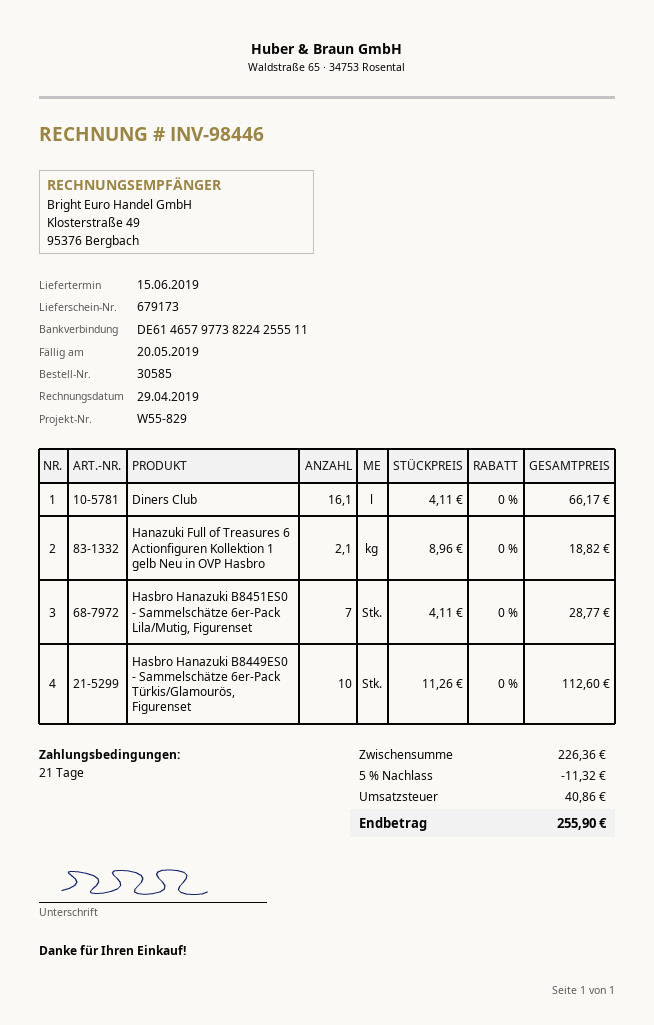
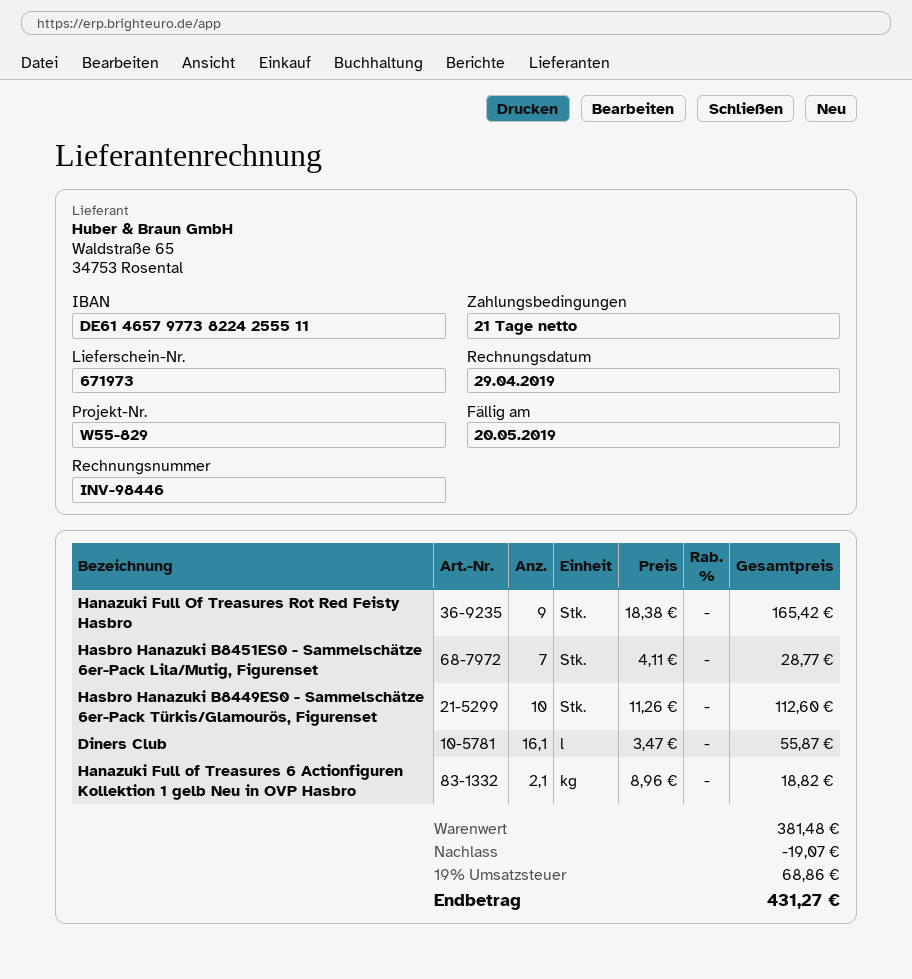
delivery note number: 679173 -> 671973
Diners Club: 16.1 x 4.11 = 66.17 -> 16.1 x 3.47 = 55.87
Hanazuki Full Of Treasures Rot Red Feisty Hasbro: none -> 9 x 18.38 = 165.42
subtotal: 226.36 -> 381.48
discount: 11.32 -> 19.07
tax: 40.86 -> 68.86
total: 255.90 -> 431.27

